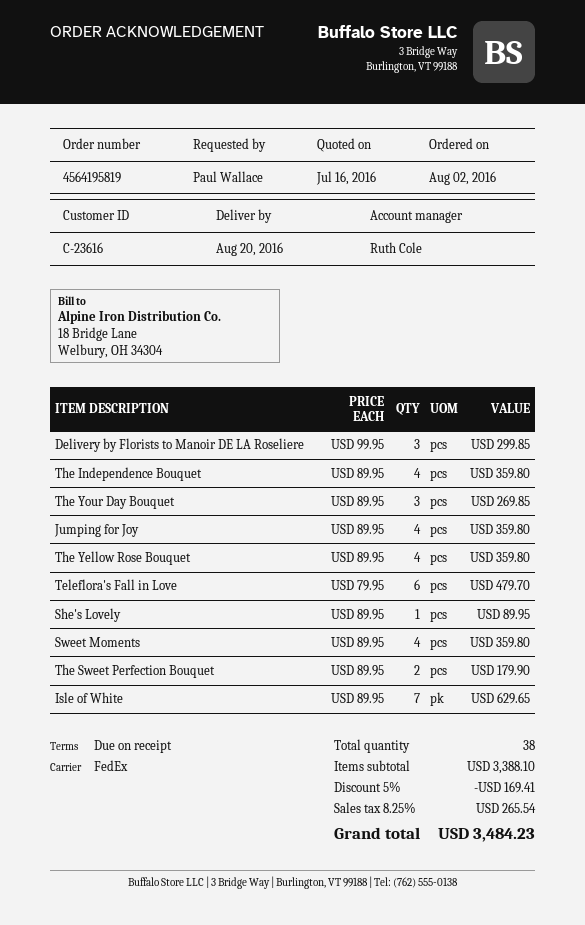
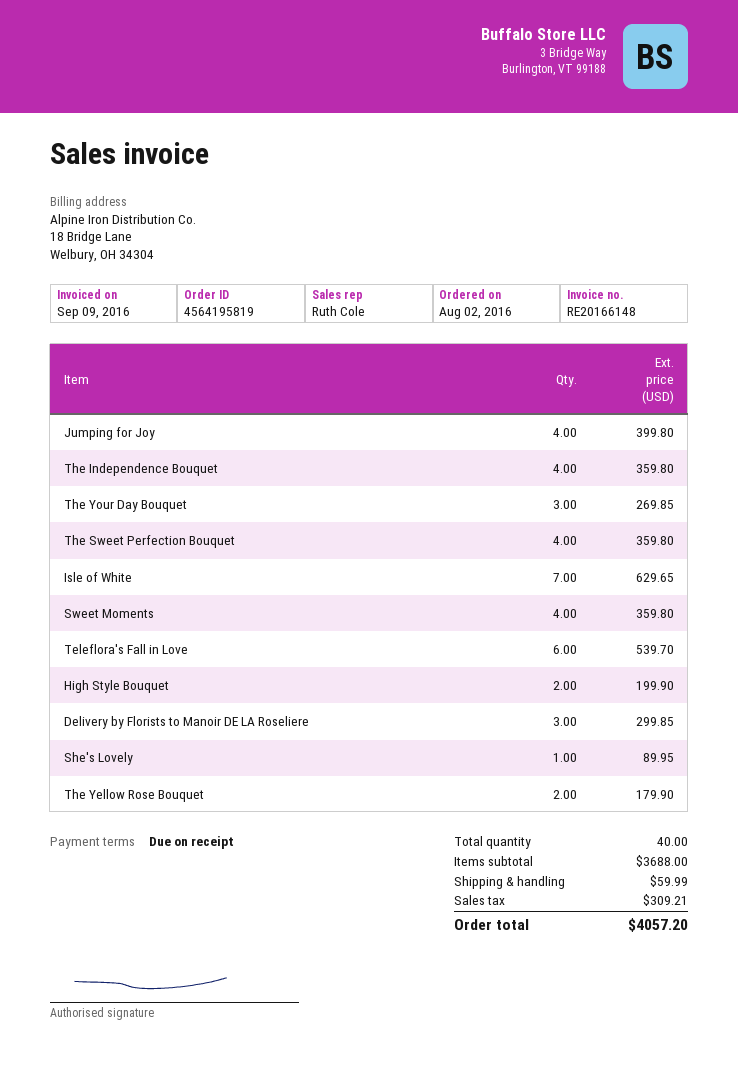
Jumping for Joy: 4 for 359.80 -> 4 for 399.80
The Yellow Rose Bouquet: 4 for 359.80 -> 2 for 179.90
Teleflora's Fall in Love: 6 for 479.70 -> 6 for 539.70
The Sweet Perfection Bouquet: 2 for 179.90 -> 4 for 359.80
High Style Bouquet: none -> 2 for 199.90
total quantity: 38 -> 40
subtotal: 3388.10 -> 3688.00
discount: 5% = 169.41 -> none
shipping: none -> 59.99
tax: 265.54 -> 309.21
total: 3484.23 -> 4057.20

